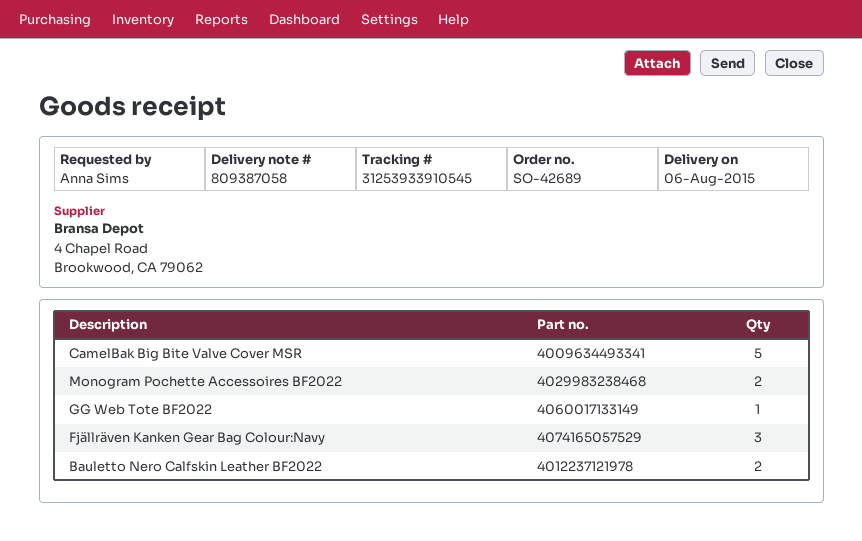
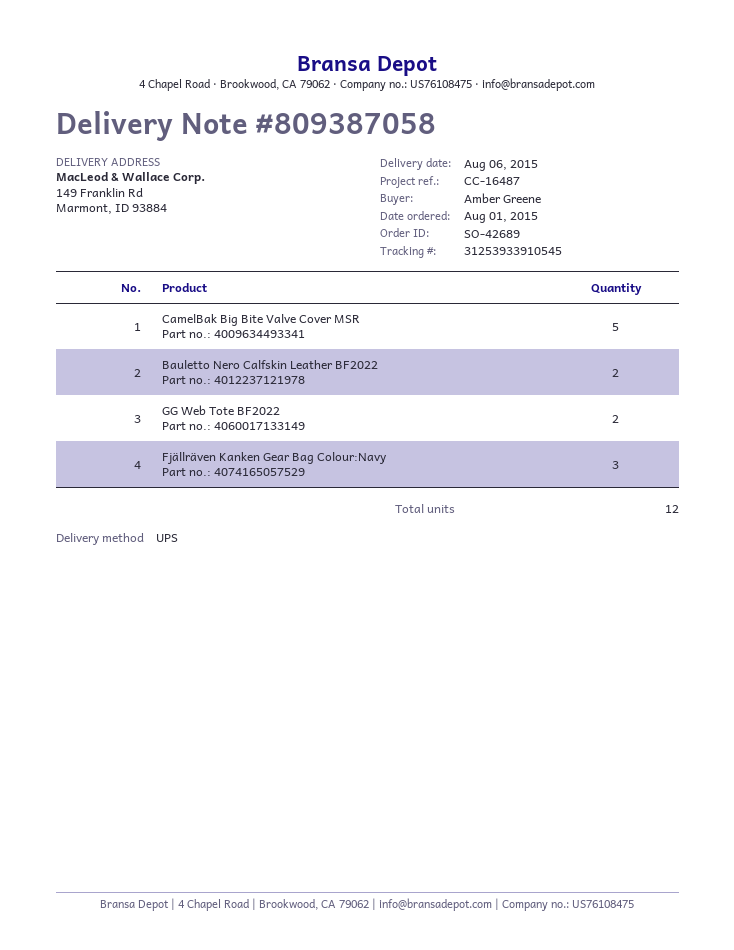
ordered by: Anna Sims -> Amber Greene
Monogram Pochette Accessoires BF2022: 2 -> none
GG Web Tote BF2022: 1 -> 2

